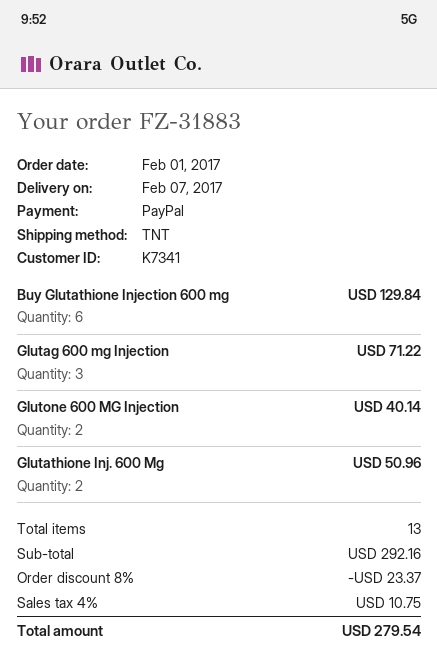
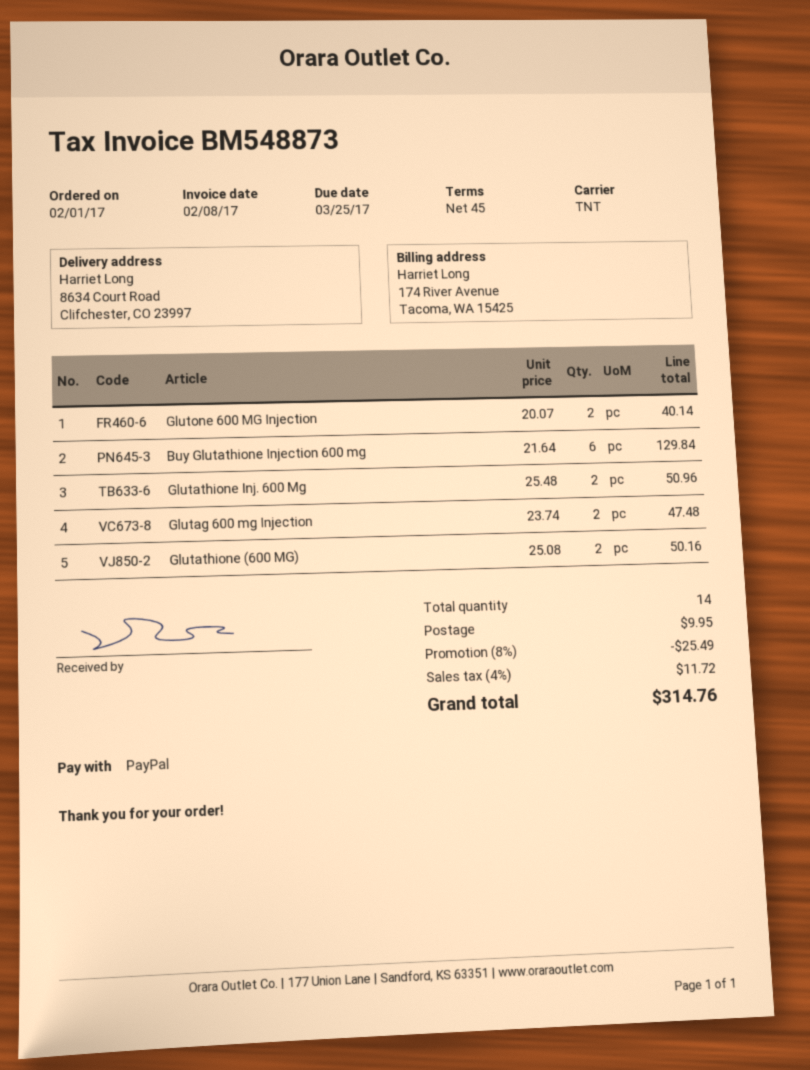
Glutag 600 mg Injection: 3 for 71.22 -> 2 for 47.48
Glutathione (600 MG): none -> 2 for 50.16
total quantity: 13 -> 14
discount: 8% = 23.37 -> 8% = 25.49
shipping: none -> 9.95
tax: 4% = 10.75 -> 4% = 11.72
total: 279.54 -> 314.76

